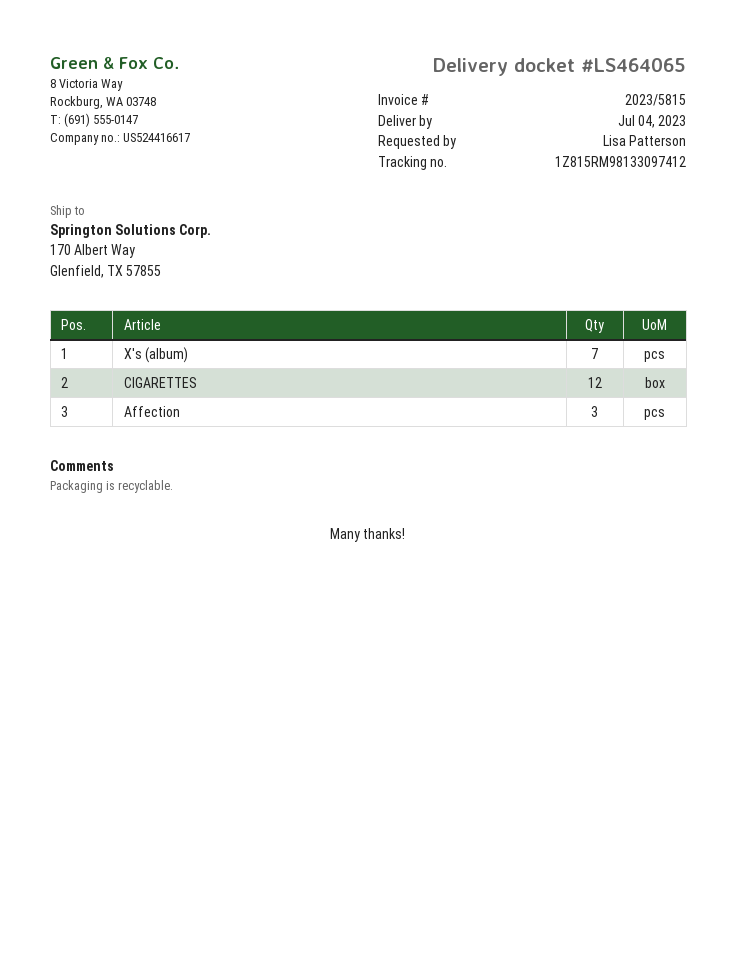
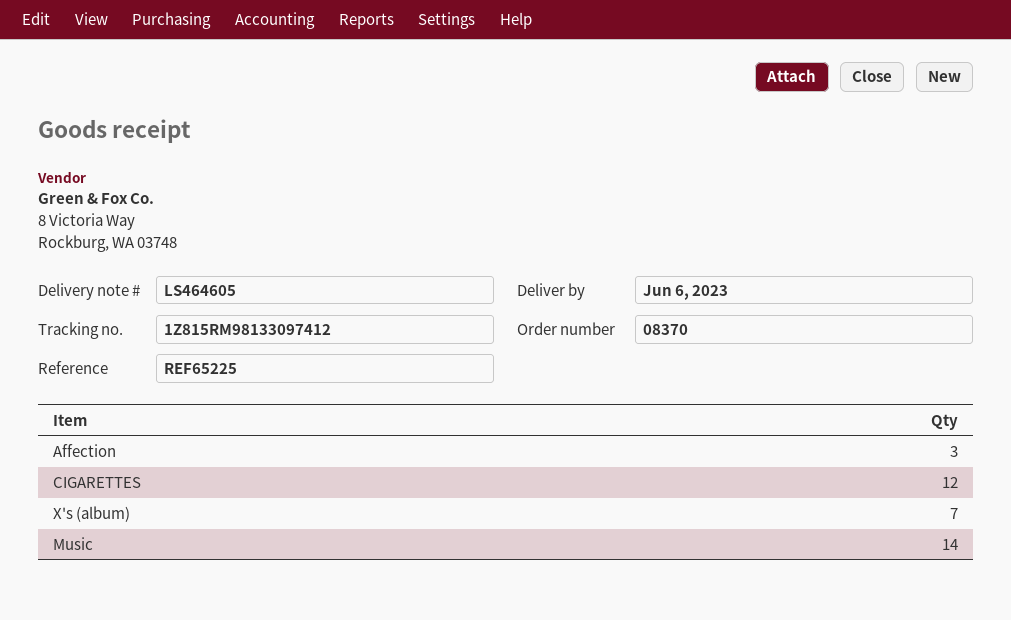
delivery note number: LS464065 -> LS464605
delivery date: 2023-07-04 -> 2023-06-06
Music: none -> 14

